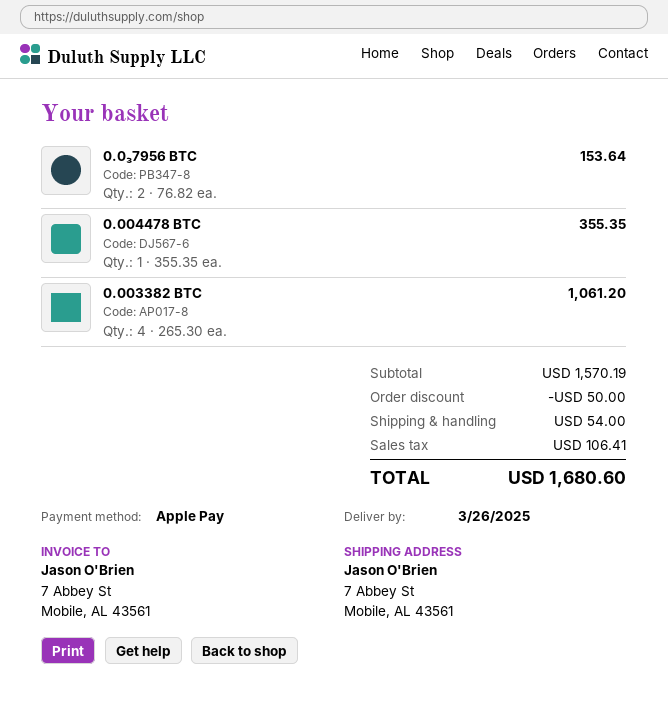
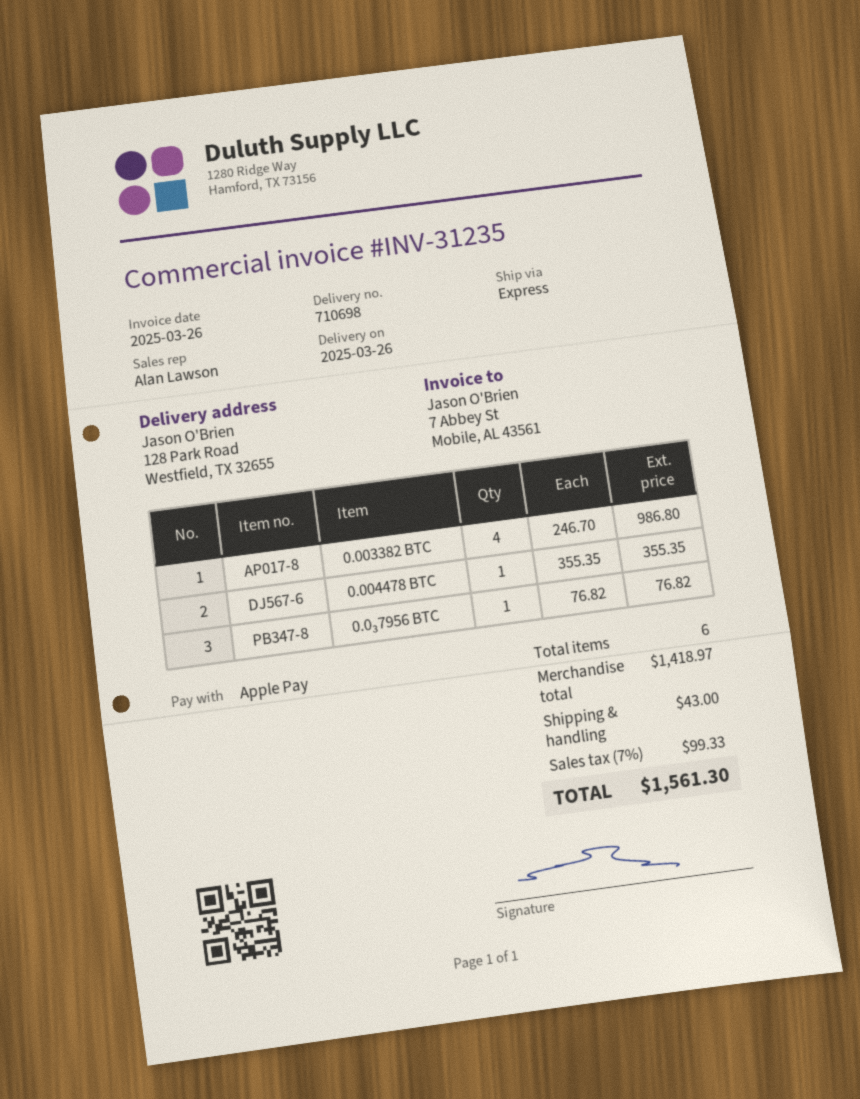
ship to: 7 Abbey St, Mobile, AL 43561 -> 128 Park Road, Westfield, TX 32655
0.0₃7956 BTC: 2 x 76.82 = 153.64 -> 1 x 76.82 = 76.82
0.003382 BTC: 4 x 265.30 = 1061.20 -> 4 x 246.70 = 986.80
subtotal: 1570.19 -> 1418.97
discount: 50.00 -> none
shipping: 54.00 -> 43.00
tax: 106.41 -> 99.33
total: 1680.60 -> 1561.30

